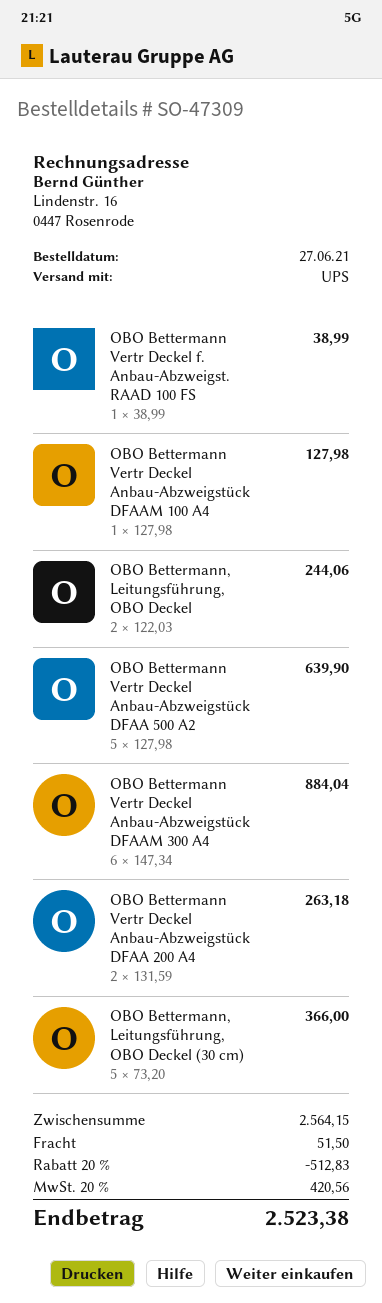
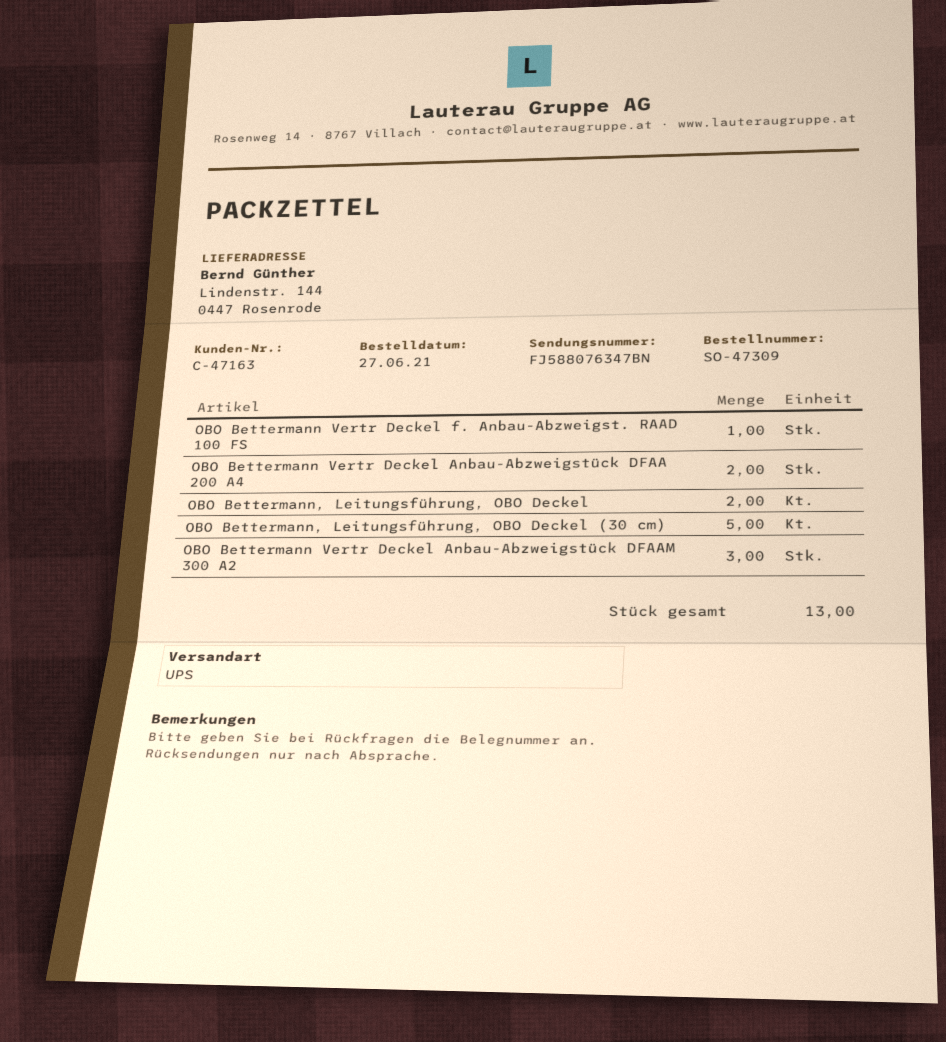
OBO Bettermann Vertr Deckel Anbau-Abzweigstück DFAAM 100 A4: 1 -> none
OBO Bettermann Vertr Deckel Anbau-Abzweigstück DFAA 500 A2: 5 -> none
OBO Bettermann Vertr Deckel Anbau-Abzweigstück DFAAM 300 A4: 6 -> none
OBO Bettermann Vertr Deckel Anbau-Abzweigstück DFAAM 300 A2: none -> 3

